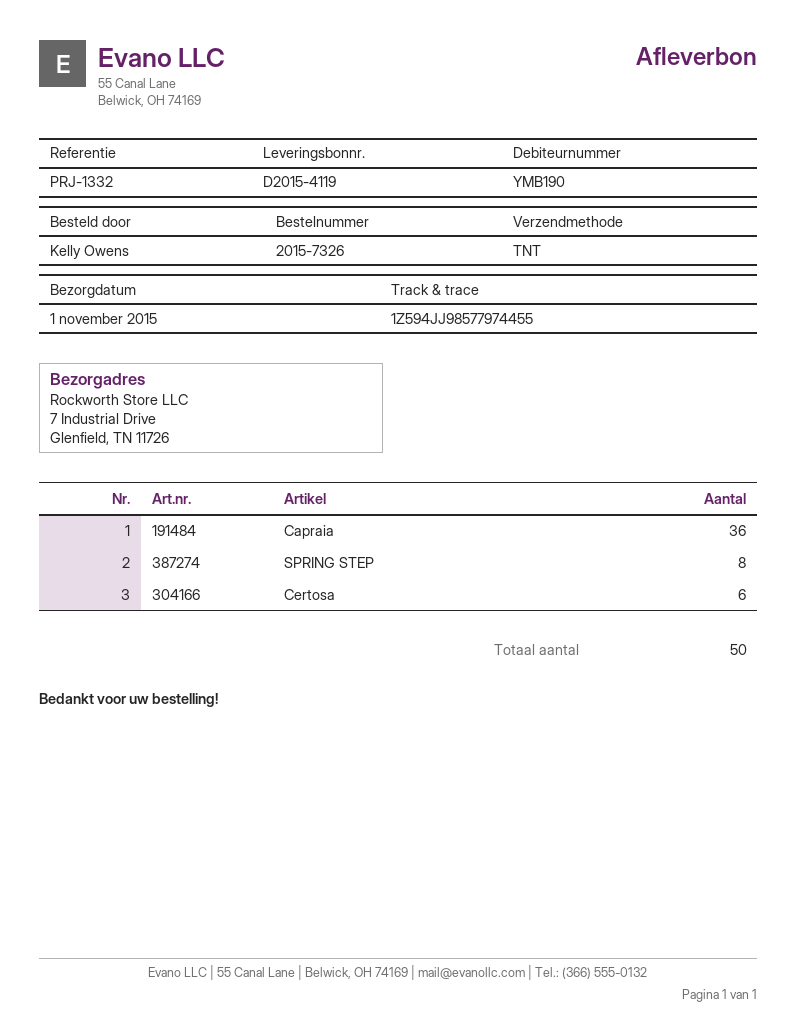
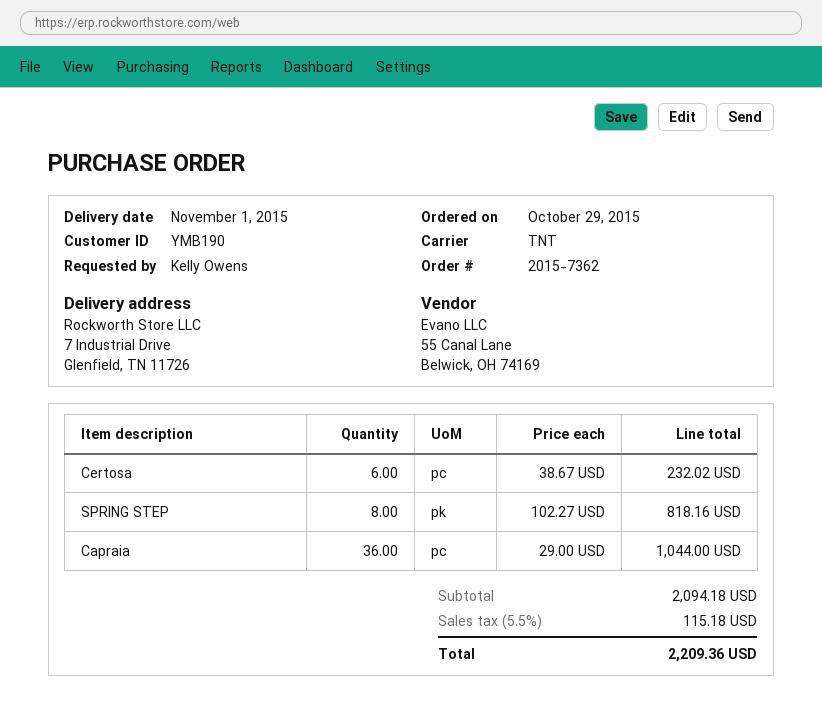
order number: 2015-7326 -> 2015-7362

